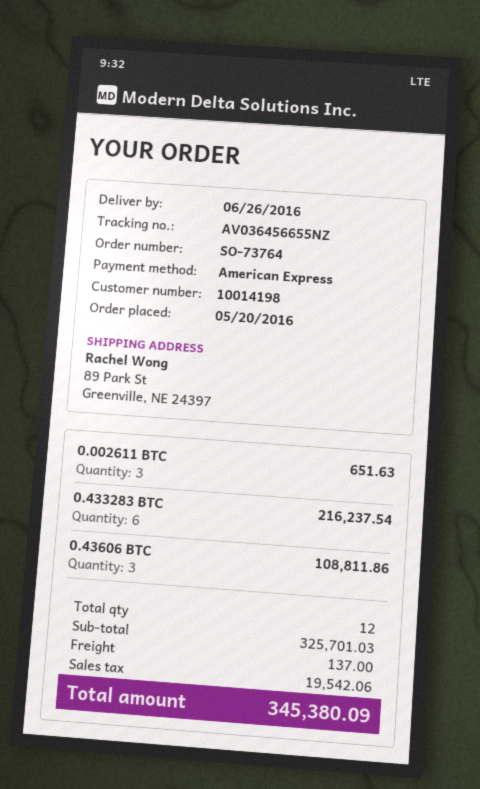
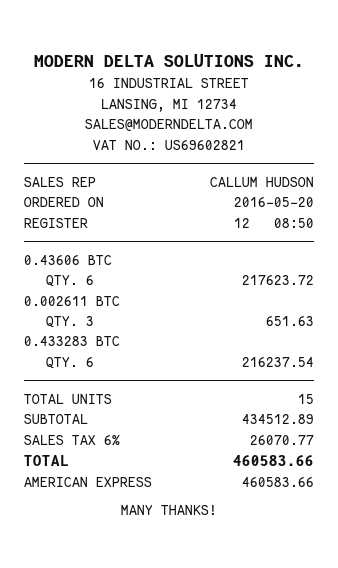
0.43606 BTC: 3 for 108811.86 -> 6 for 217623.72
total quantity: 12 -> 15
subtotal: 325701.03 -> 434512.89
shipping: 137.00 -> none
tax: 19542.06 -> 26070.77
total: 345380.09 -> 460583.66

